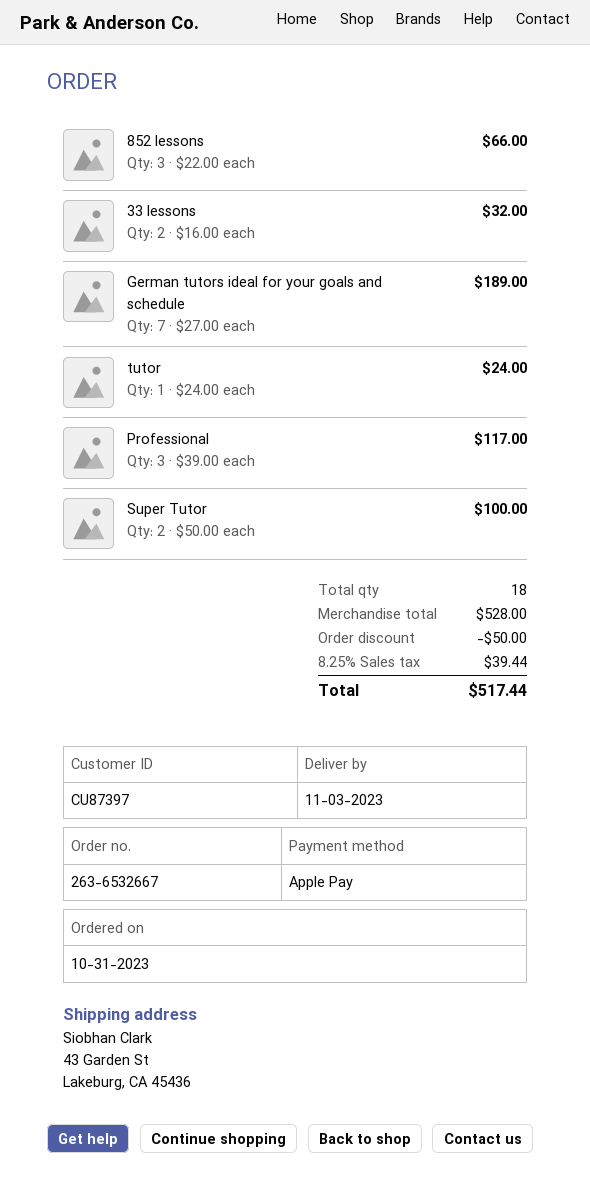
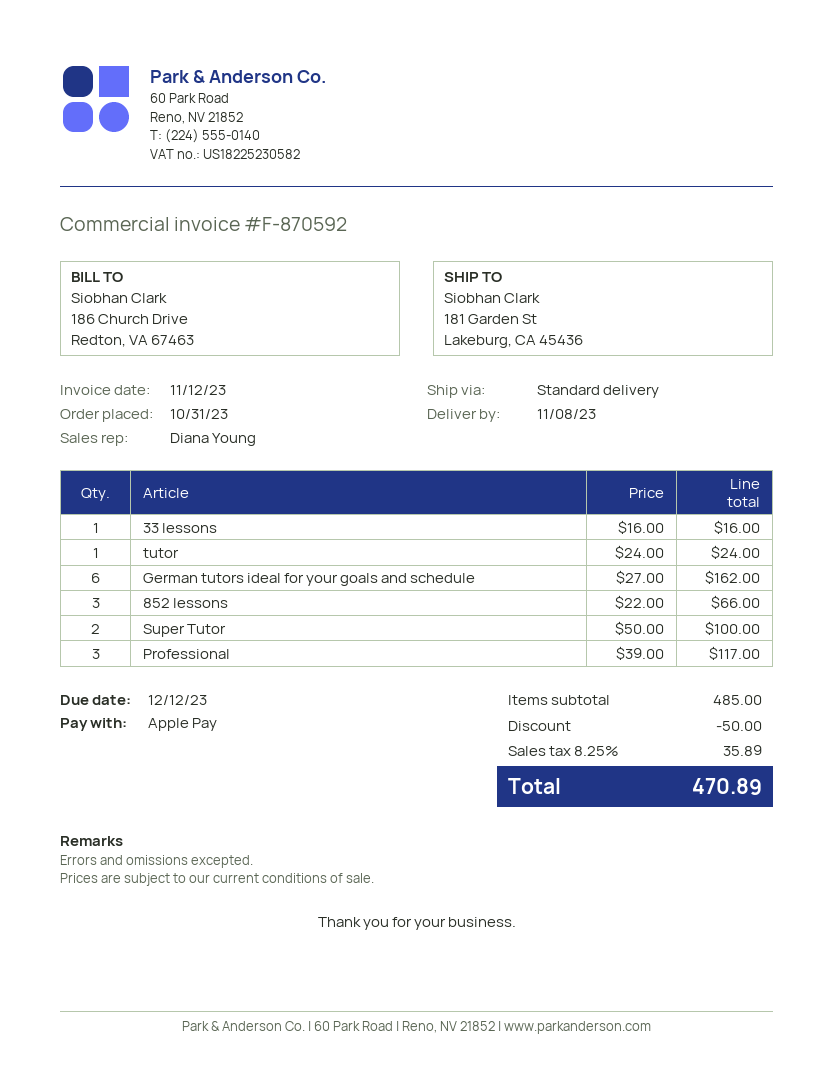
delivery date: 2023-11-03 -> 2023-11-08
ship to: 43 Garden St, Lakeburg, CA 45436 -> 181 Garden St, Lakeburg, CA 45436
33 lessons: 2 x 16.00 = 32.00 -> 1 x 16.00 = 16.00
German tutors ideal for your goals and schedule: 7 x 27.00 = 189.00 -> 6 x 27.00 = 162.00
subtotal: 528.00 -> 485.00
tax: 8.25% = 39.44 -> 8.25% = 35.89
total: 517.44 -> 470.89

